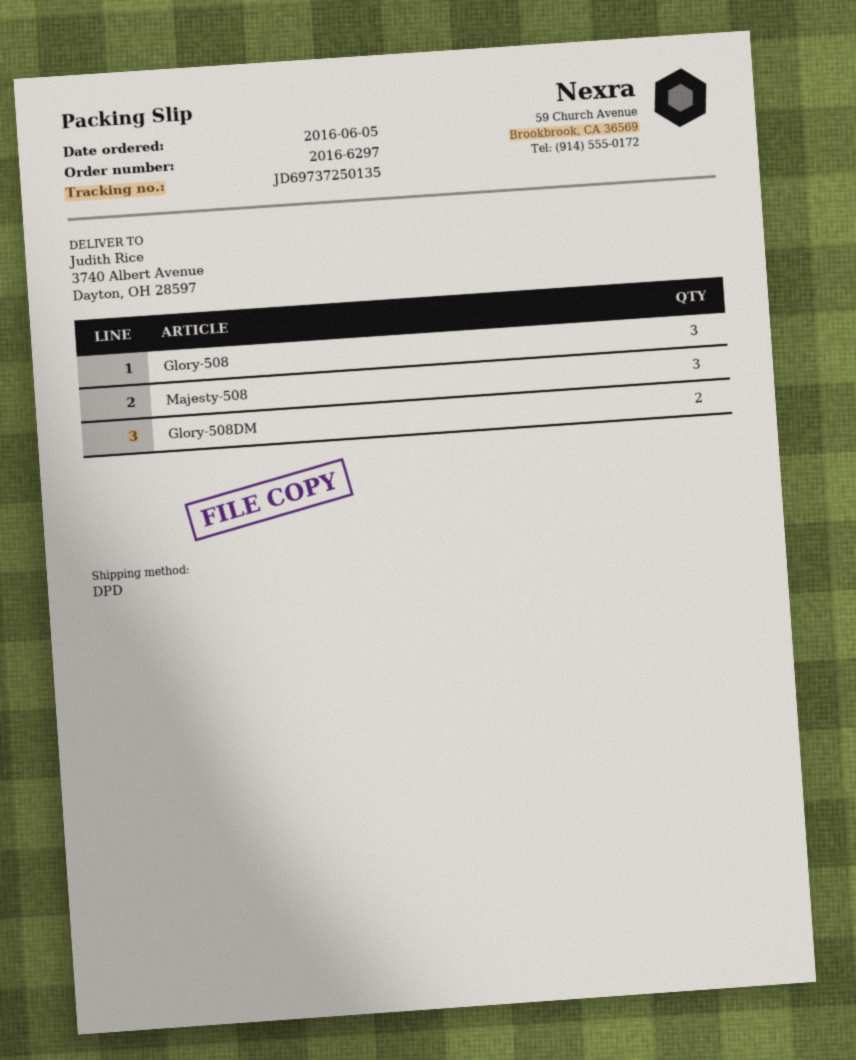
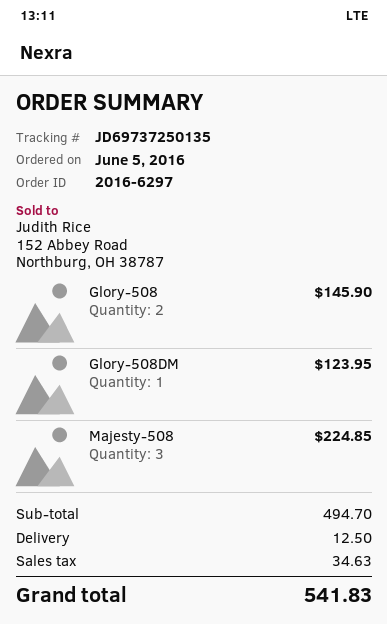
Glory-508: 3 -> 2
Glory-508DM: 2 -> 1

